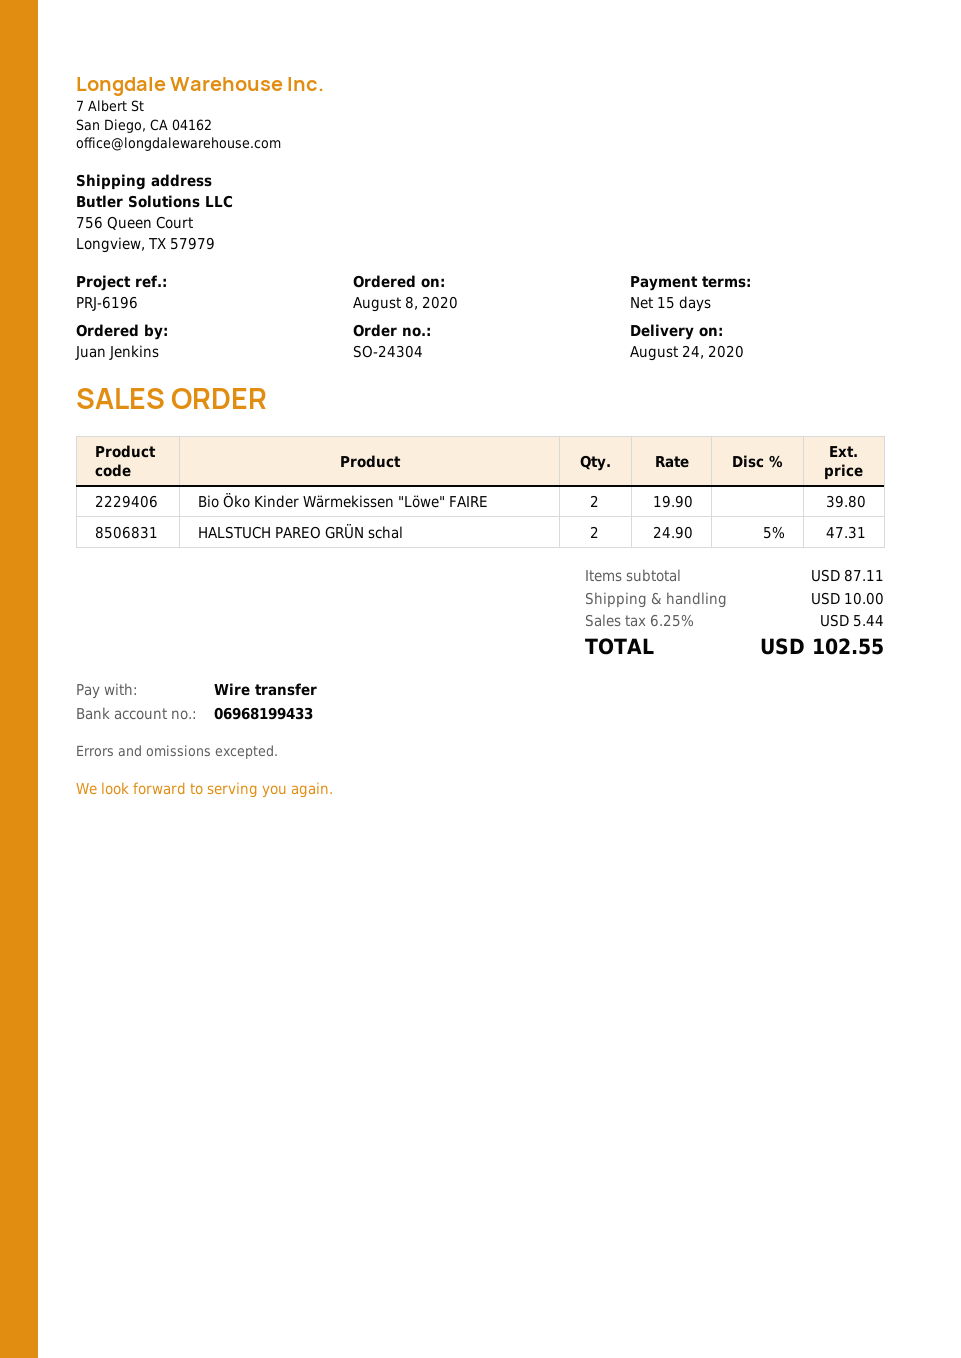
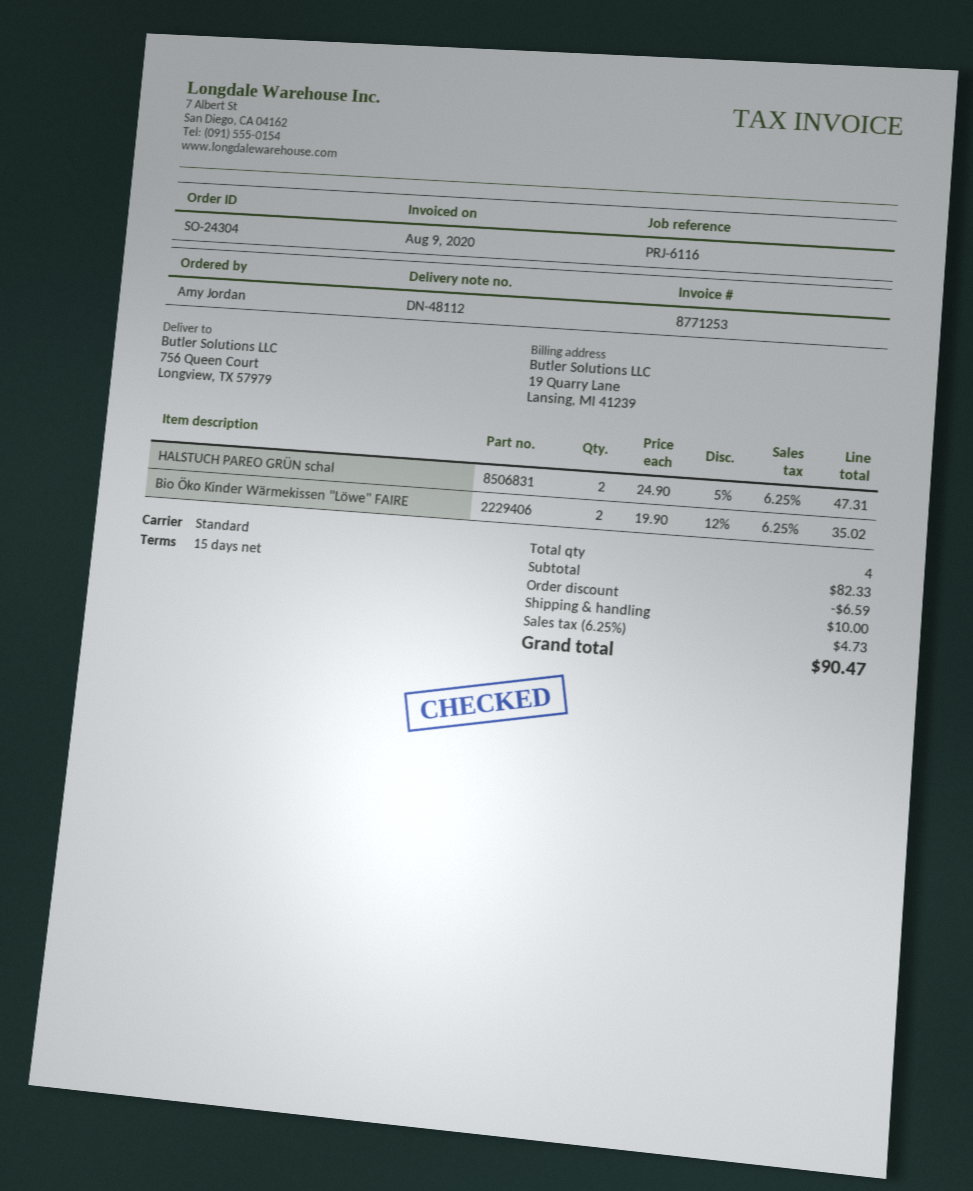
reference: PRJ-6196 -> PRJ-6116
ordered by: Juan Jenkins -> Amy Jordan
Bio Öko Kinder Wärmekissen "Löwe" FAIRE: 2 x 19.90 = 39.80 -> 2 x 19.90 - 12% = 35.02
subtotal: 87.11 -> 82.33
discount: none -> 6.59
tax: 6.25% = 5.44 -> 6.25% = 4.73
total: 102.55 -> 90.47

